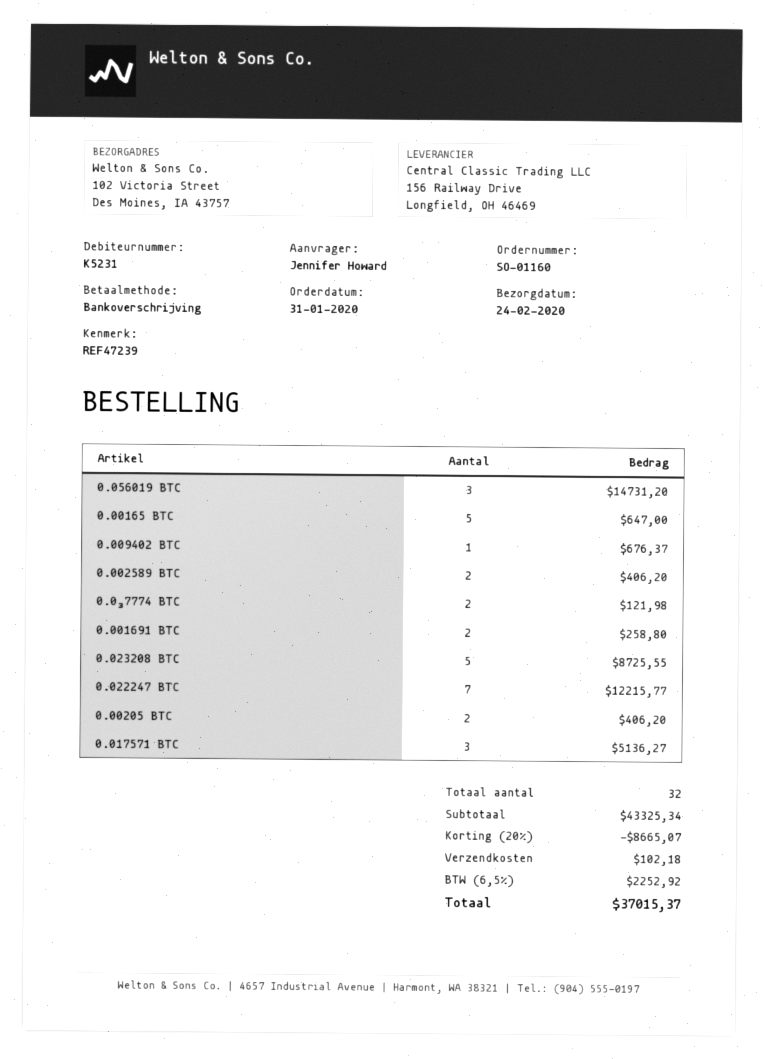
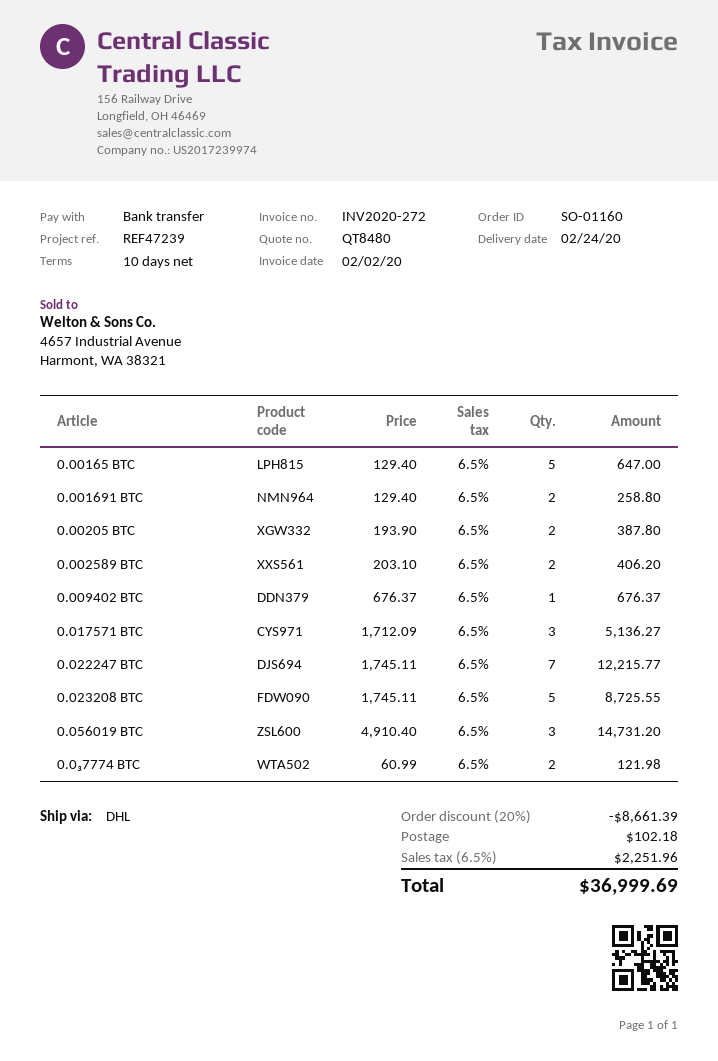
0.00205 BTC: 2 for 406.20 -> 2 for 387.80
discount: 20% = 8665.07 -> 20% = 8661.39
tax: 6.5% = 2252.92 -> 6.5% = 2251.96
total: 37015.37 -> 36999.69

